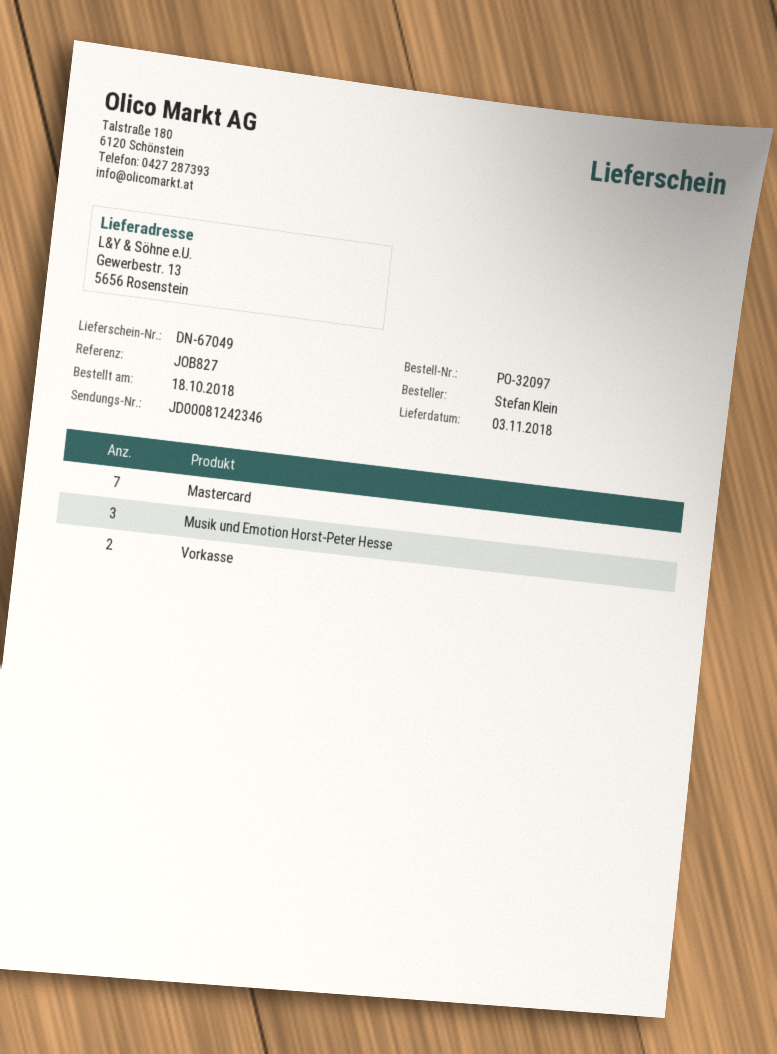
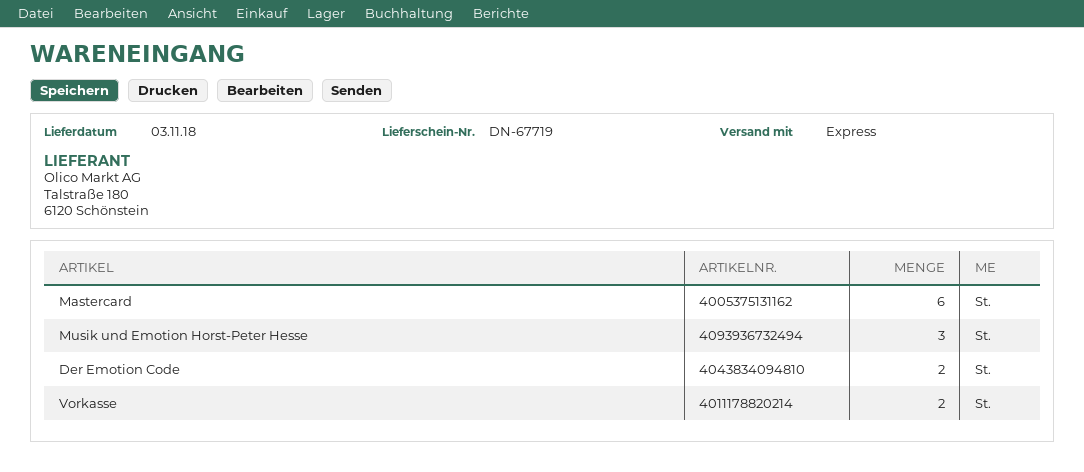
delivery note number: DN-67049 -> DN-67719
Mastercard: 7 -> 6
Der Emotion Code: none -> 2

